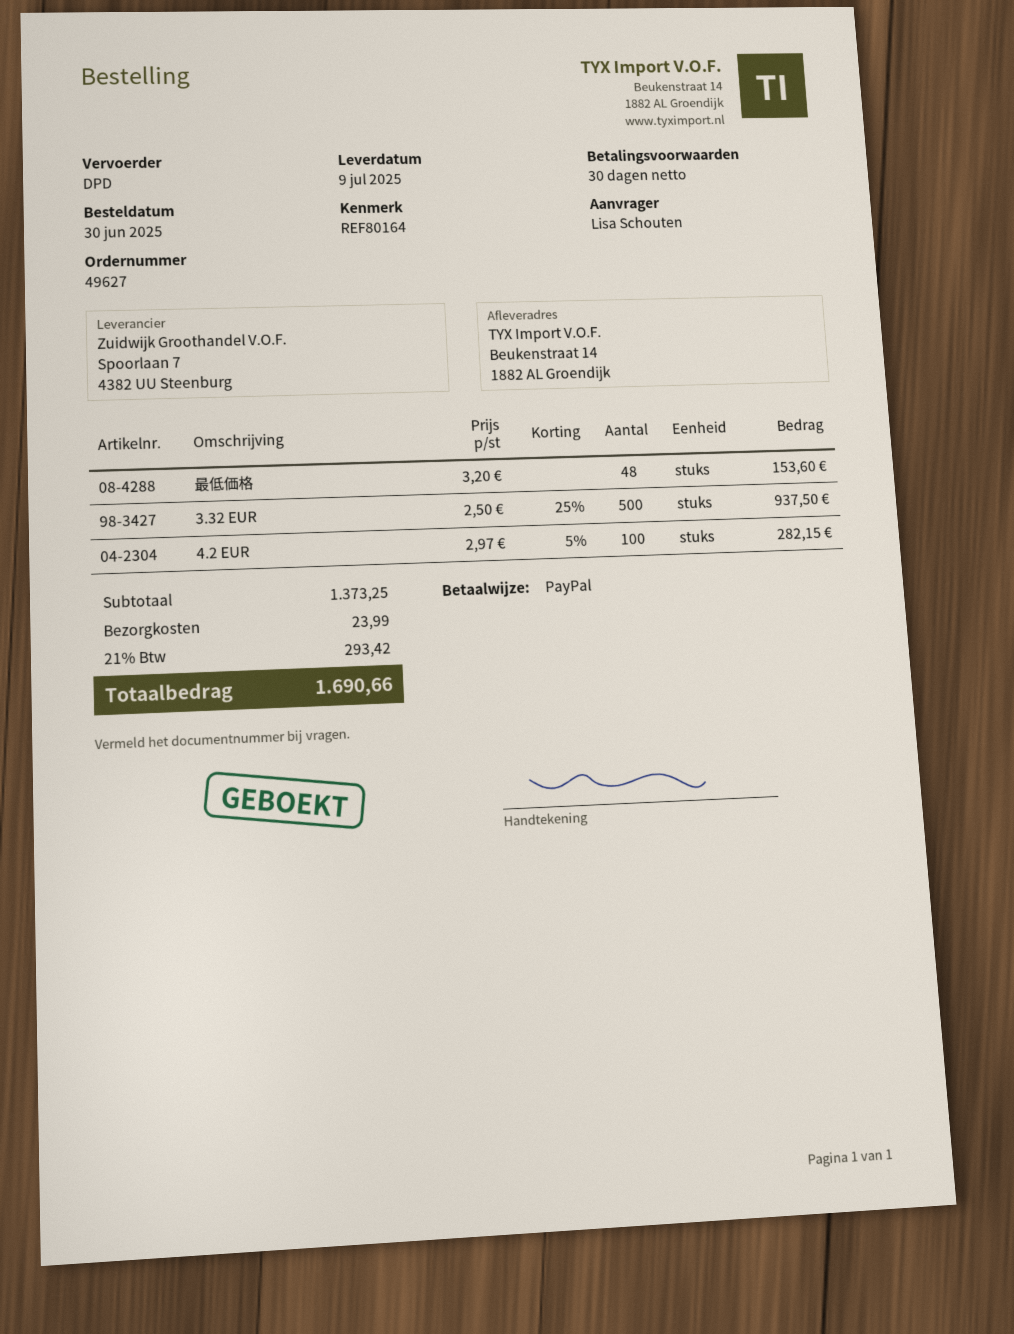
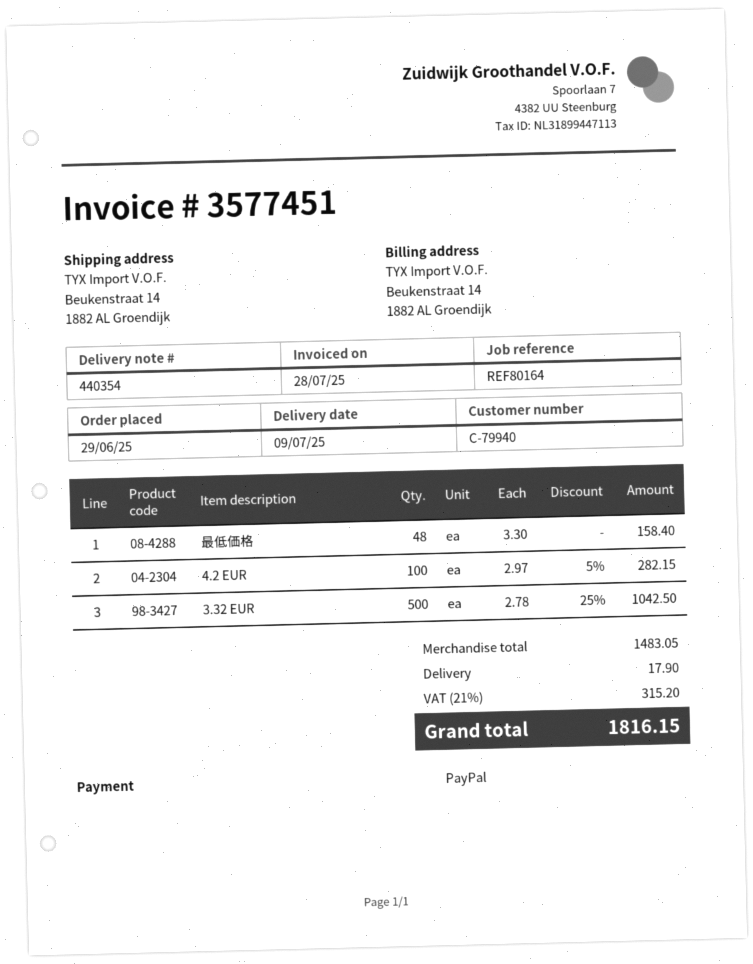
order date: 2025-06-30 -> 2025-06-29
最低価格: 48 x 3.20 = 153.60 -> 48 x 3.30 = 158.40
3.32 EUR: 500 x 2.50 - 25% = 937.50 -> 500 x 2.78 - 25% = 1042.50
subtotal: 1373.25 -> 1483.05
shipping: 23.99 -> 17.90
tax: 21% = 293.42 -> 21% = 315.20
total: 1690.66 -> 1816.15

